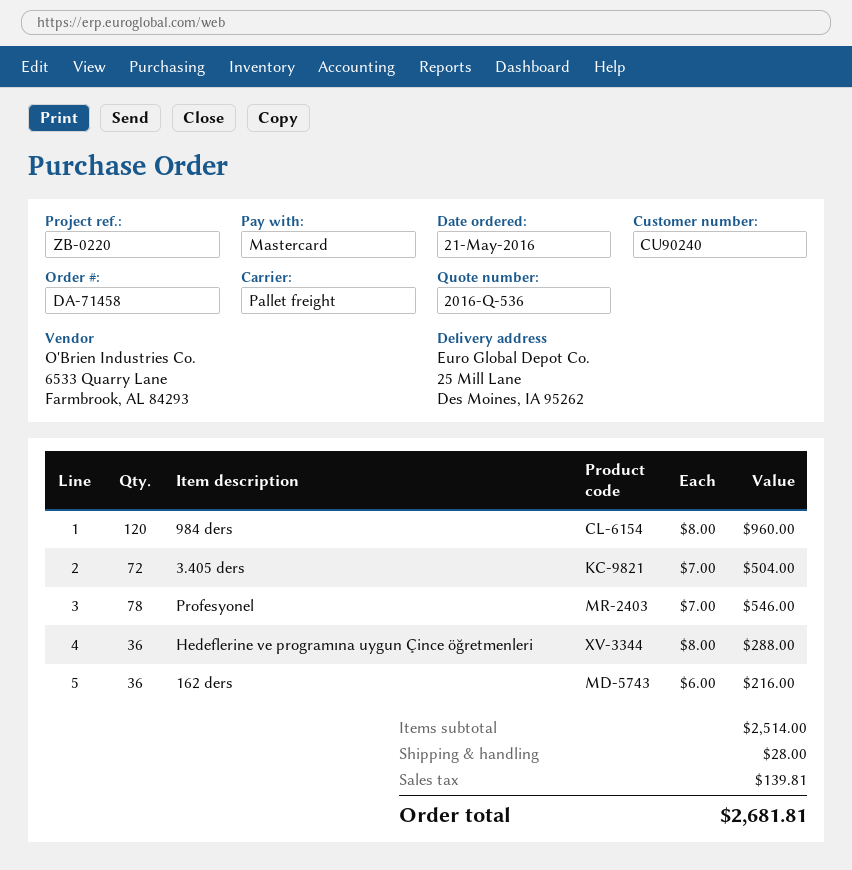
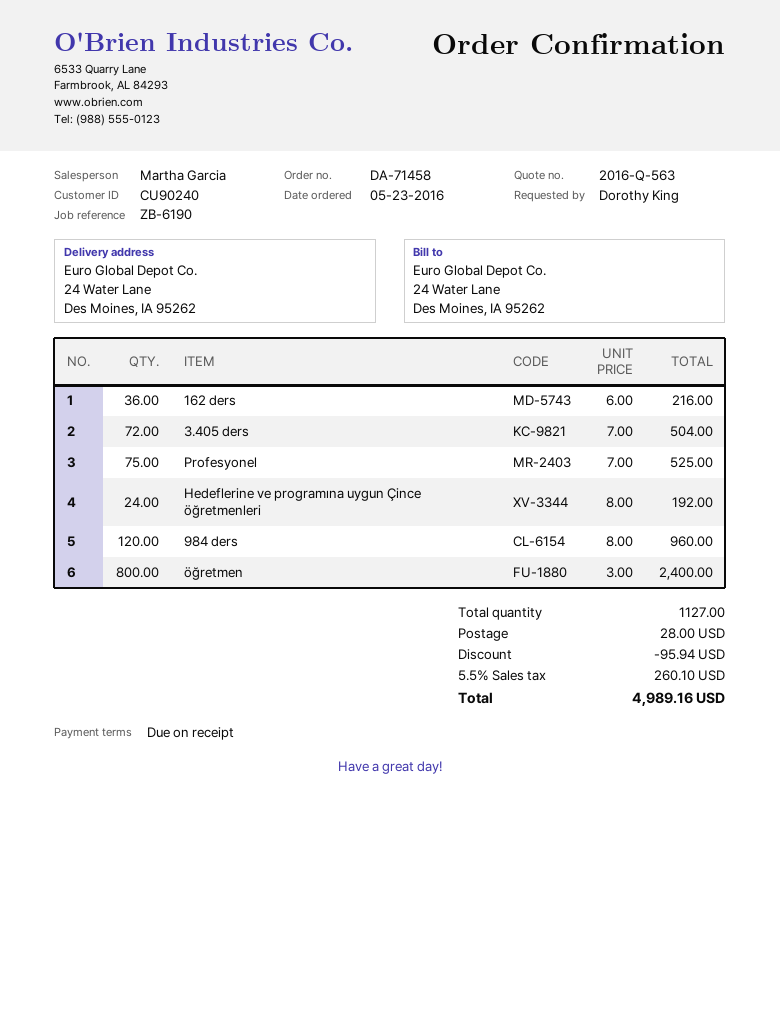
quote number: 2016-Q-536 -> 2016-Q-563
order date: 2016-05-21 -> 2016-05-23
reference: ZB-0220 -> ZB-6190
ship to: 25 Mill Lane, Des Moines, IA 95262 -> 24 Water Lane, Des Moines, IA 95262
Profesyonel: 78 x 7.00 = 546.00 -> 75 x 7.00 = 525.00
Hedeflerine ve programına uygun Çince öğretmenleri: 36 x 8.00 = 288.00 -> 24 x 8.00 = 192.00
öğretmen: none -> 800 x 3.00 = 2400.00
discount: none -> 95.94
tax: 139.81 -> 260.10
total: 2681.81 -> 4989.16

